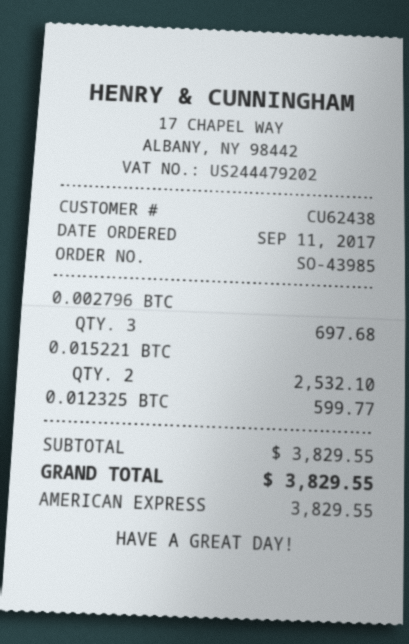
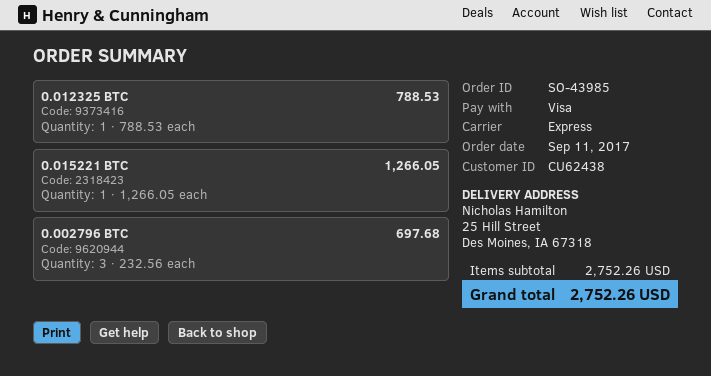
payment method: American Express -> Visa
0.015221 BTC: 2 for 2532.10 -> 1 for 1266.05
0.012325 BTC: 1 for 599.77 -> 1 for 788.53
subtotal: 3829.55 -> 2752.26
total: 3829.55 -> 2752.26

